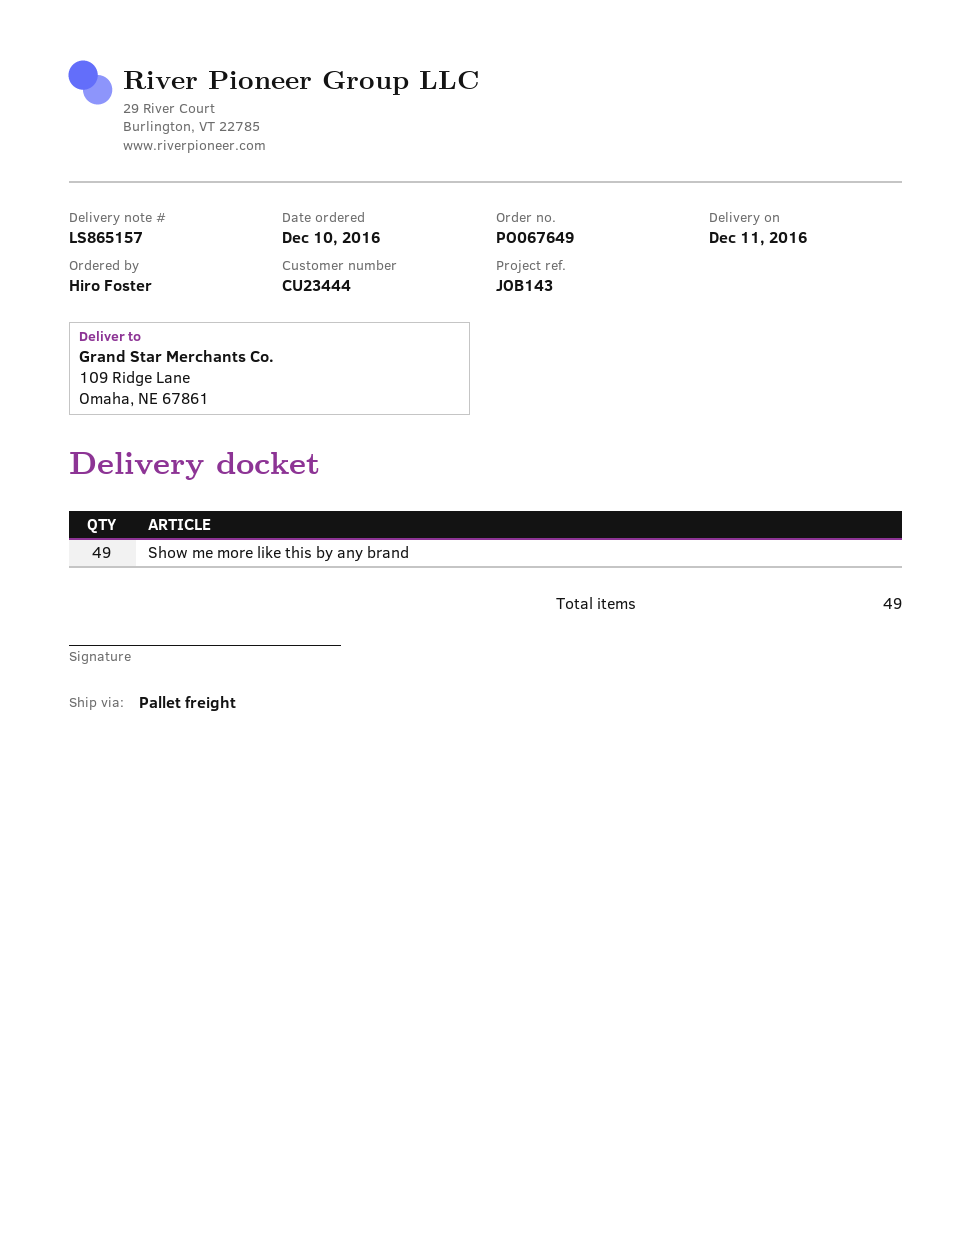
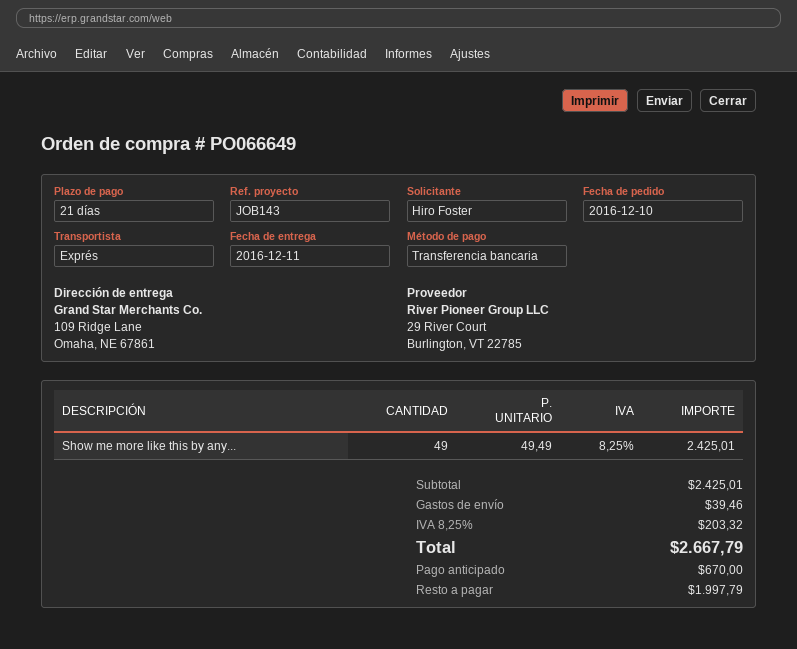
order number: PO067649 -> PO066649
shipping method: pallet freight -> express

